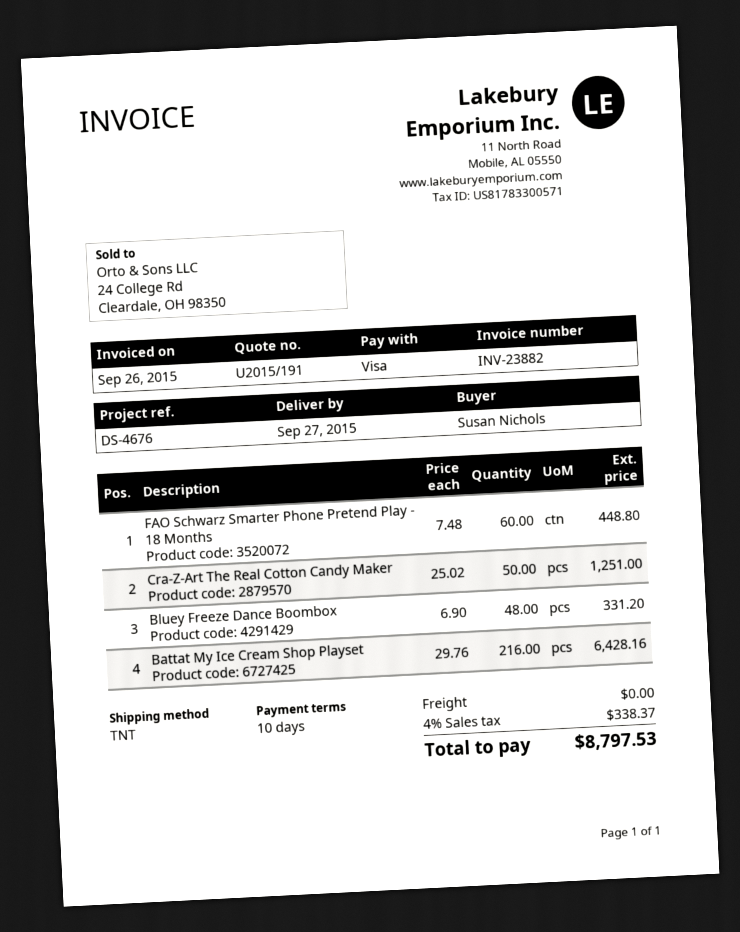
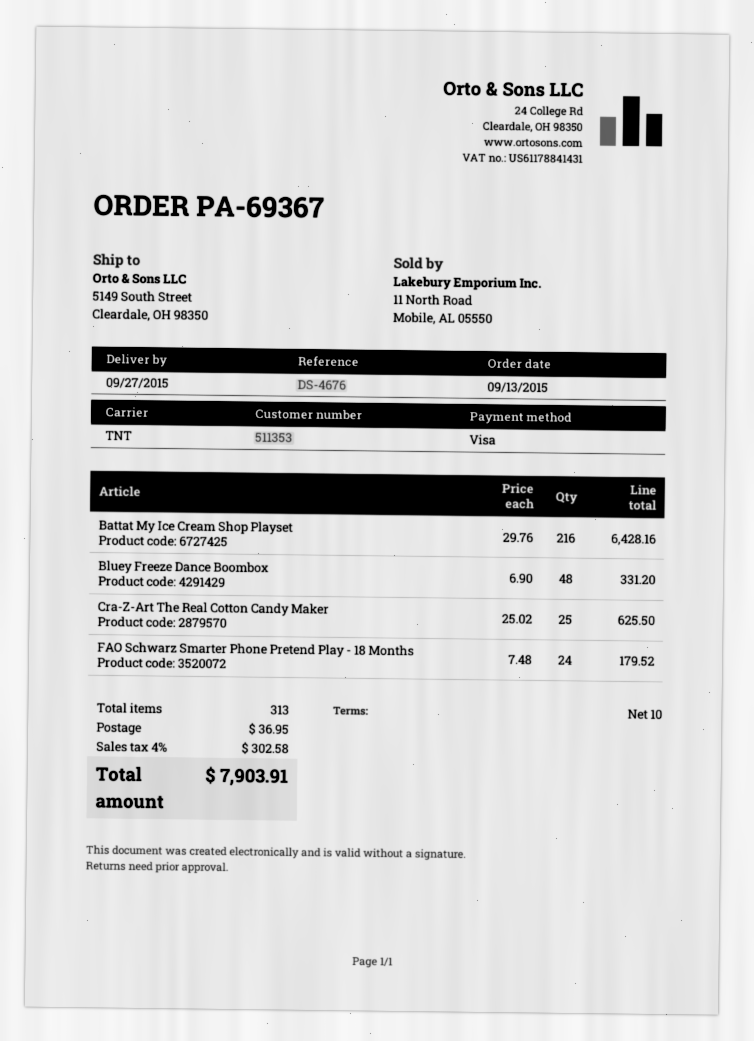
FAO Schwarz Smarter Phone Pretend Play - 18 Months: 60 x 7.48 = 448.80 -> 24 x 7.48 = 179.52
Cra-Z-Art The Real Cotton Candy Maker: 50 x 25.02 = 1251.00 -> 25 x 25.02 = 625.50
shipping: 0.00 -> 36.95
tax: 4% = 338.37 -> 4% = 302.58
total: 8797.53 -> 7903.91

